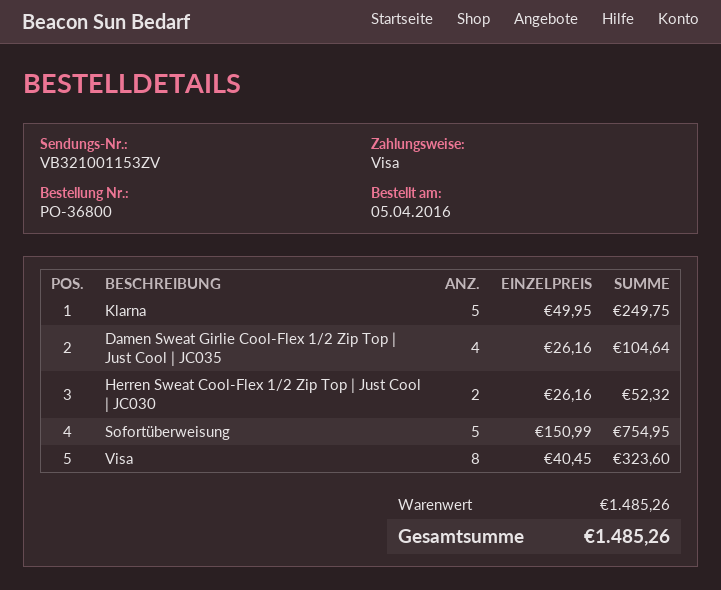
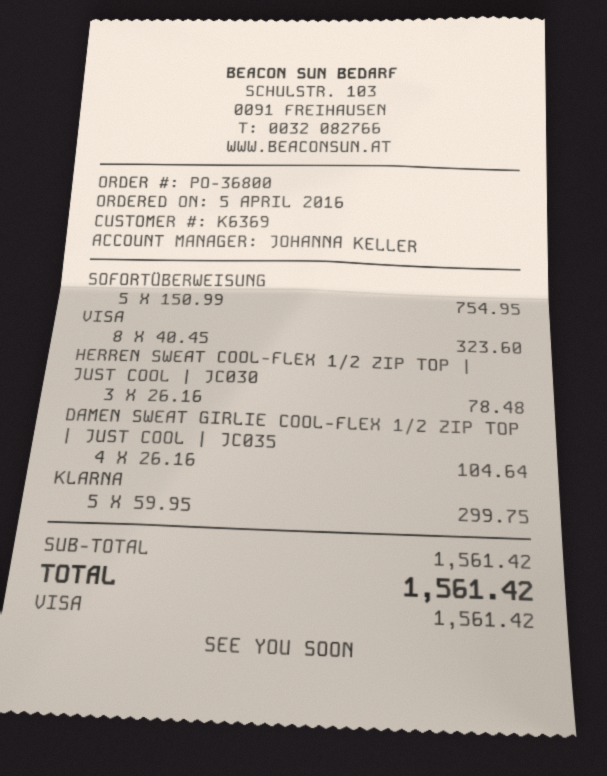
Klarna: 5 x 49.95 = 249.75 -> 5 x 59.95 = 299.75
Herren Sweat Cool-Flex 1/2 Zip Top | Just Cool | JC030: 2 x 26.16 = 52.32 -> 3 x 26.16 = 78.48
subtotal: 1485.26 -> 1561.42
total: 1485.26 -> 1561.42

